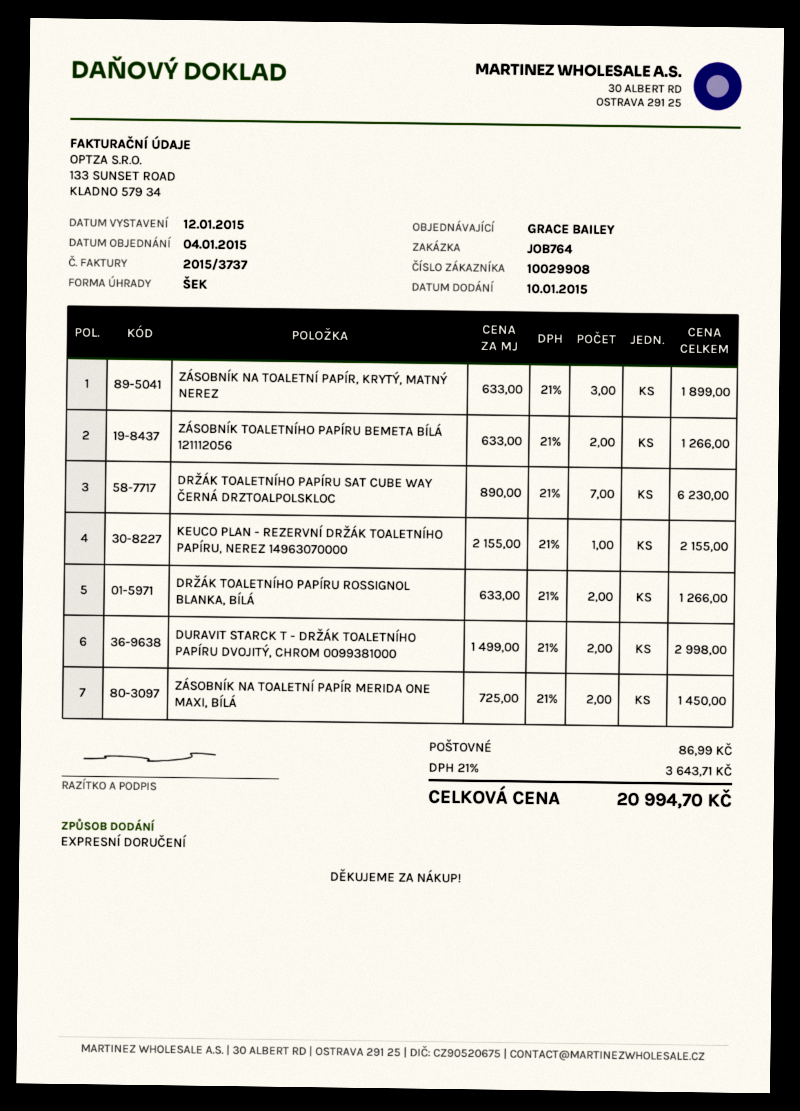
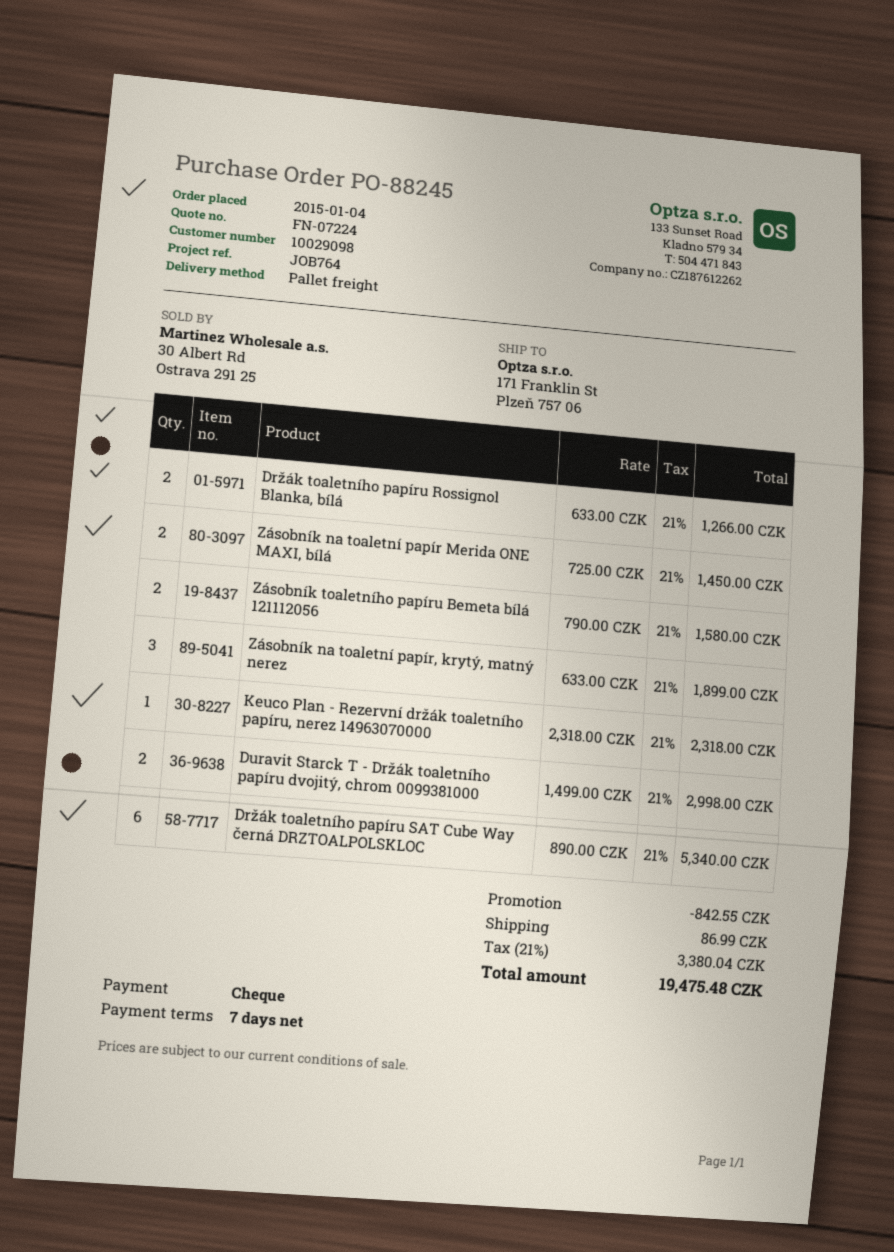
customer number: 10029908 -> 10029098
shipping method: express -> pallet freight
ZÁSOBNÍK TOALETNÍHO PAPÍRU BEMETA BÍLÁ 121112056: 2 x 633.00 = 1266.00 -> 2 x 790.00 = 1580.00
DRŽÁK TOALETNÍHO PAPÍRU SAT CUBE WAY ČERNÁ DRZTOALPOLSKLOC: 7 x 890.00 = 6230.00 -> 6 x 890.00 = 5340.00
KEUCO PLAN - REZERVNÍ DRŽÁK TOALETNÍHO PAPÍRU, NEREZ 14963070000: 1 x 2155.00 = 2155.00 -> 1 x 2318.00 = 2318.00
discount: none -> 842.55
tax: 21% = 3643.71 -> 21% = 3380.04
total: 20994.70 -> 19475.48

